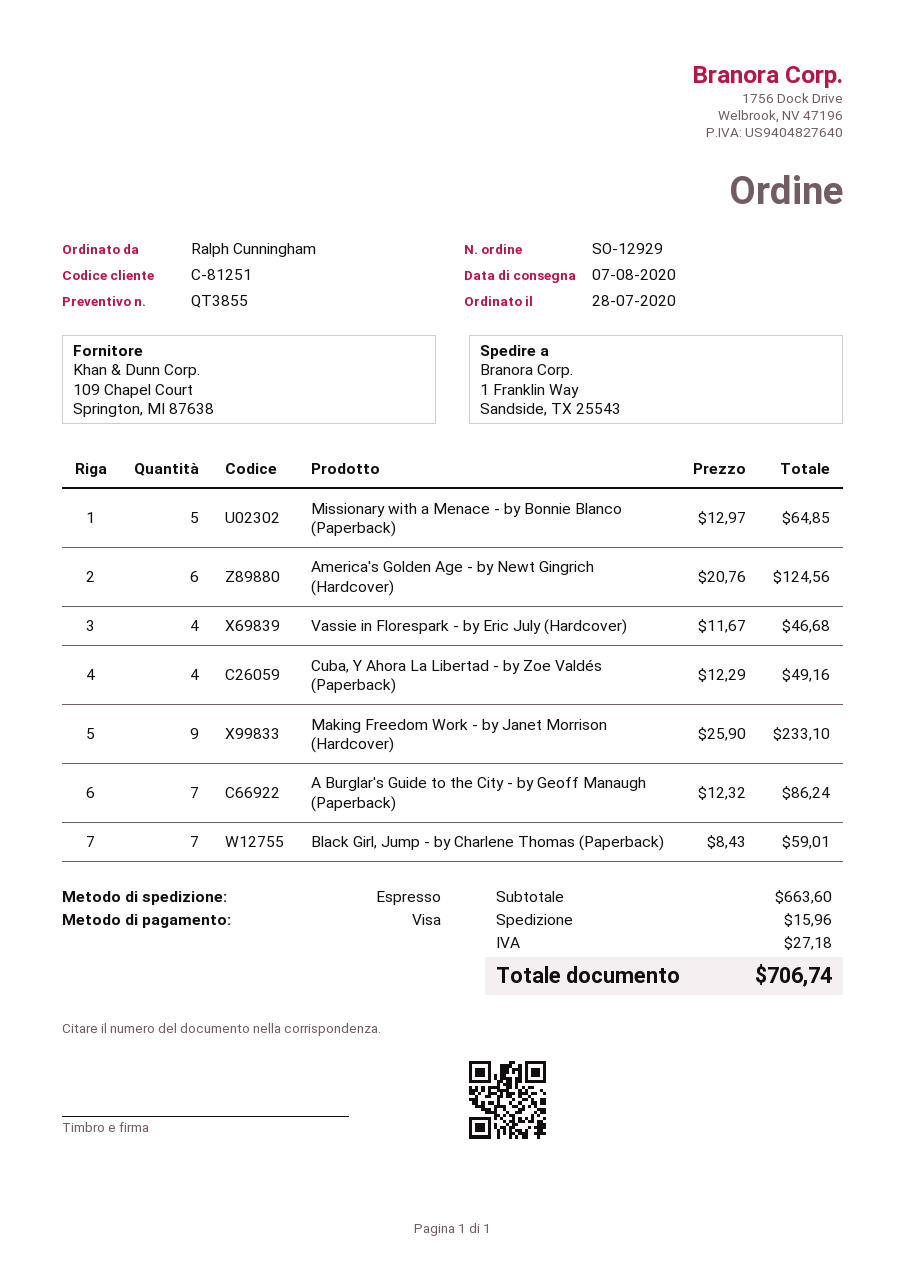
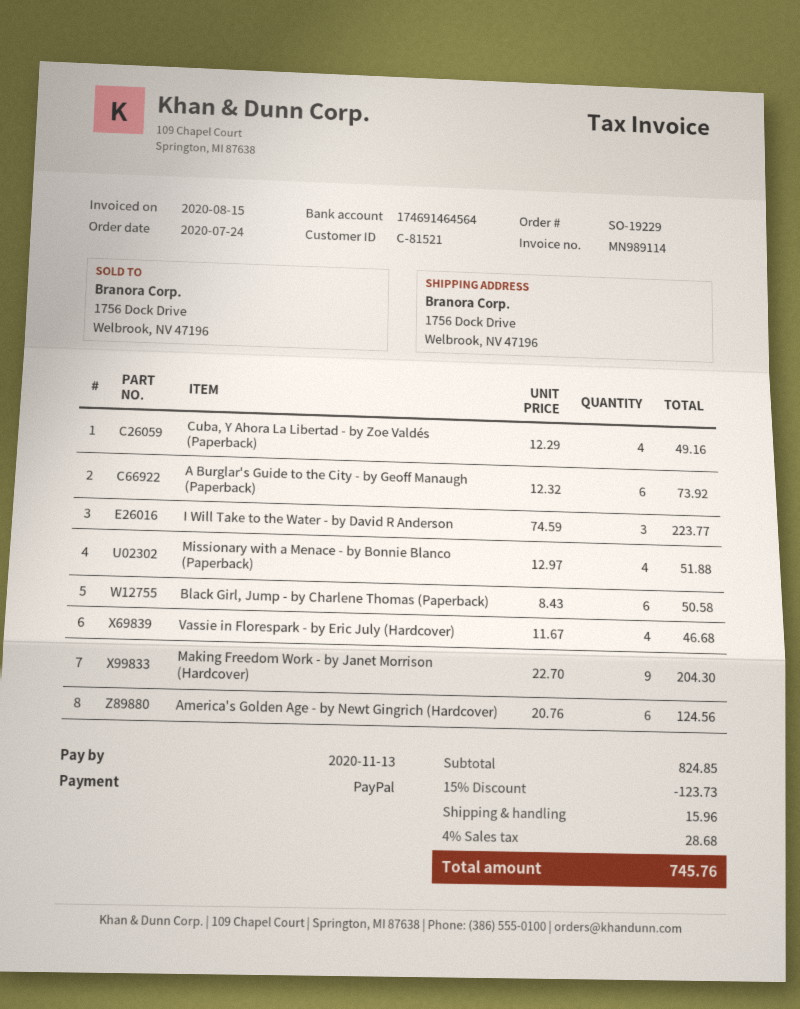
order number: SO-12929 -> SO-19229
order date: 2020-07-28 -> 2020-07-24
customer number: C-81251 -> C-81521
payment method: Visa -> PayPal
ship to: 1 Franklin Way, Sandside, TX 25543 -> 1756 Dock Drive, Welbrook, NV 47196
Missionary with a Menace - by Bonnie Blanco (Paperback): 5 x 12.97 = 64.85 -> 4 x 12.97 = 51.88
Making Freedom Work - by Janet Morrison (Hardcover): 9 x 25.90 = 233.10 -> 9 x 22.70 = 204.30
A Burglar's Guide to the City - by Geoff Manaugh (Paperback): 7 x 12.32 = 86.24 -> 6 x 12.32 = 73.92
Black Girl, Jump - by Charlene Thomas (Paperback): 7 x 8.43 = 59.01 -> 6 x 8.43 = 50.58
I Will Take to the Water - by David R Anderson: none -> 3 x 74.59 = 223.77
subtotal: 663.60 -> 824.85
discount: none -> 15% = 123.73
tax: 27.18 -> 28.68
total: 706.74 -> 745.76

